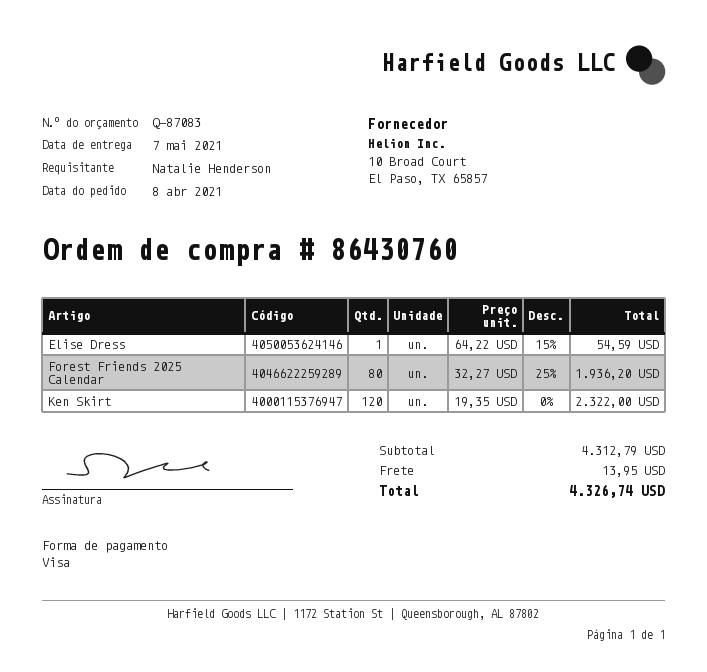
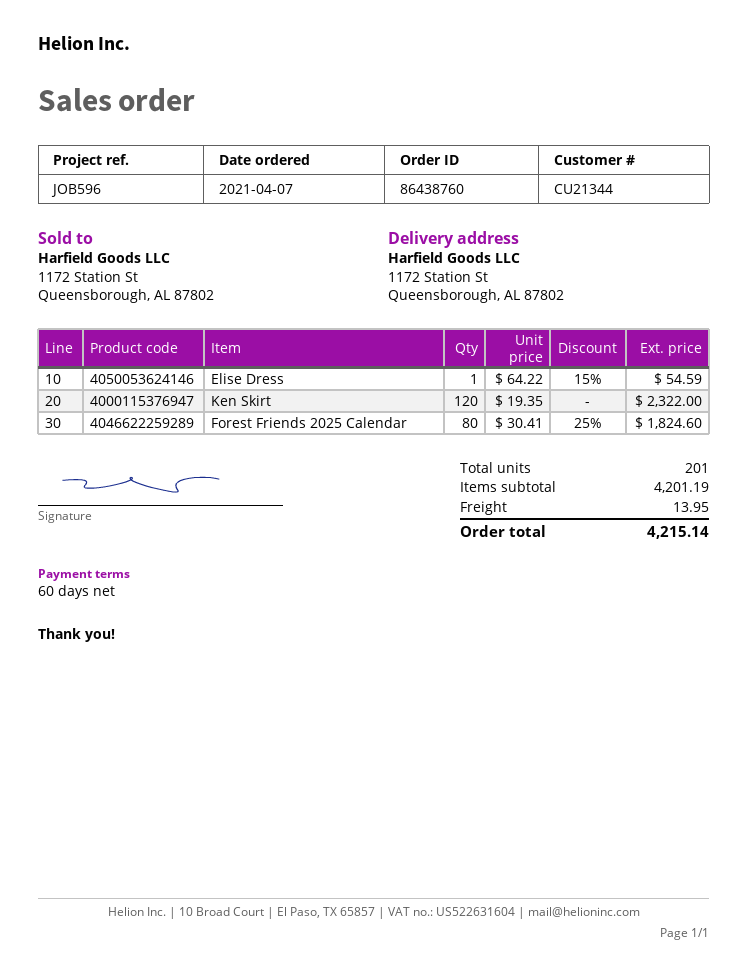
order number: 86430760 -> 86438760
order date: 2021-04-08 -> 2021-04-07
Forest Friends 2025 Calendar: 80 x 32.27 - 25% = 1936.20 -> 80 x 30.41 - 25% = 1824.60
subtotal: 4312.79 -> 4201.19
total: 4326.74 -> 4215.14

